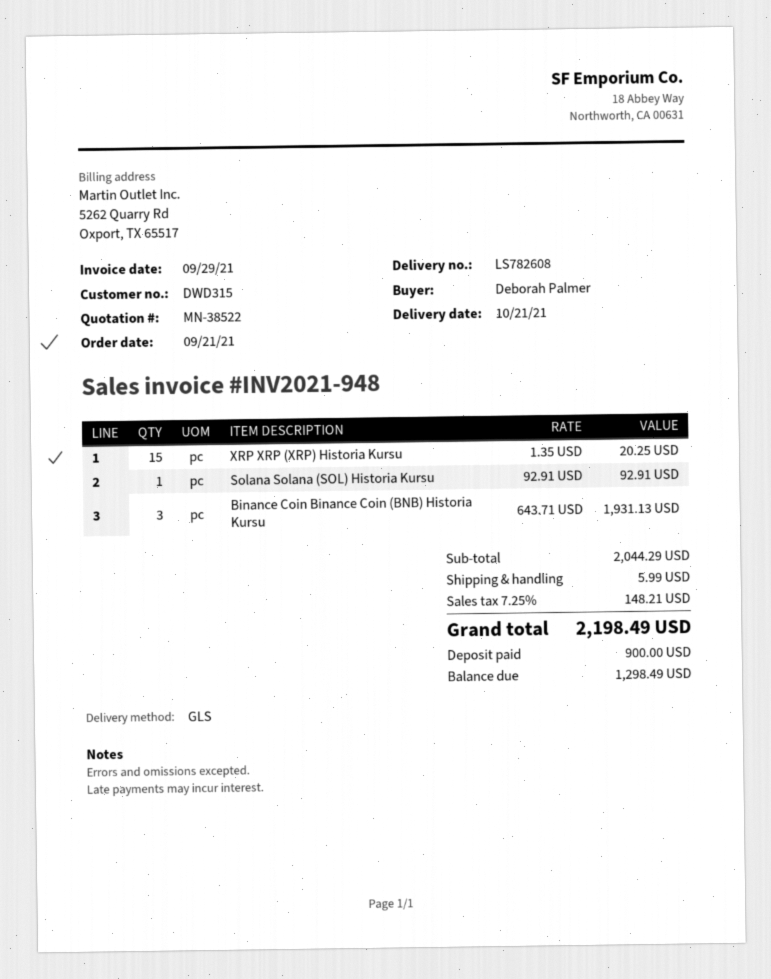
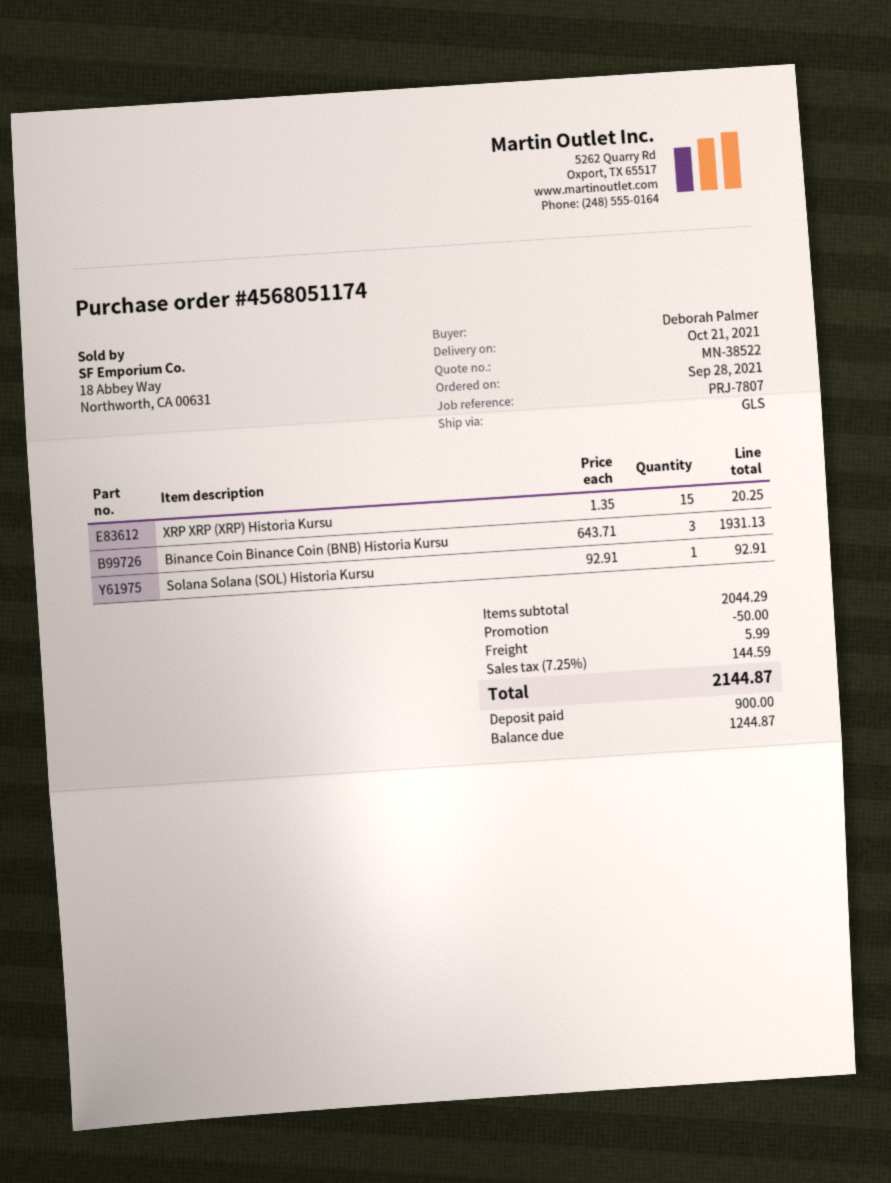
order date: 2021-09-21 -> 2021-09-28
discount: none -> 50.00
tax: 7.25% = 148.21 -> 7.25% = 144.59
total: 2198.49 -> 2144.87
balance: 1298.49 -> 1244.87

